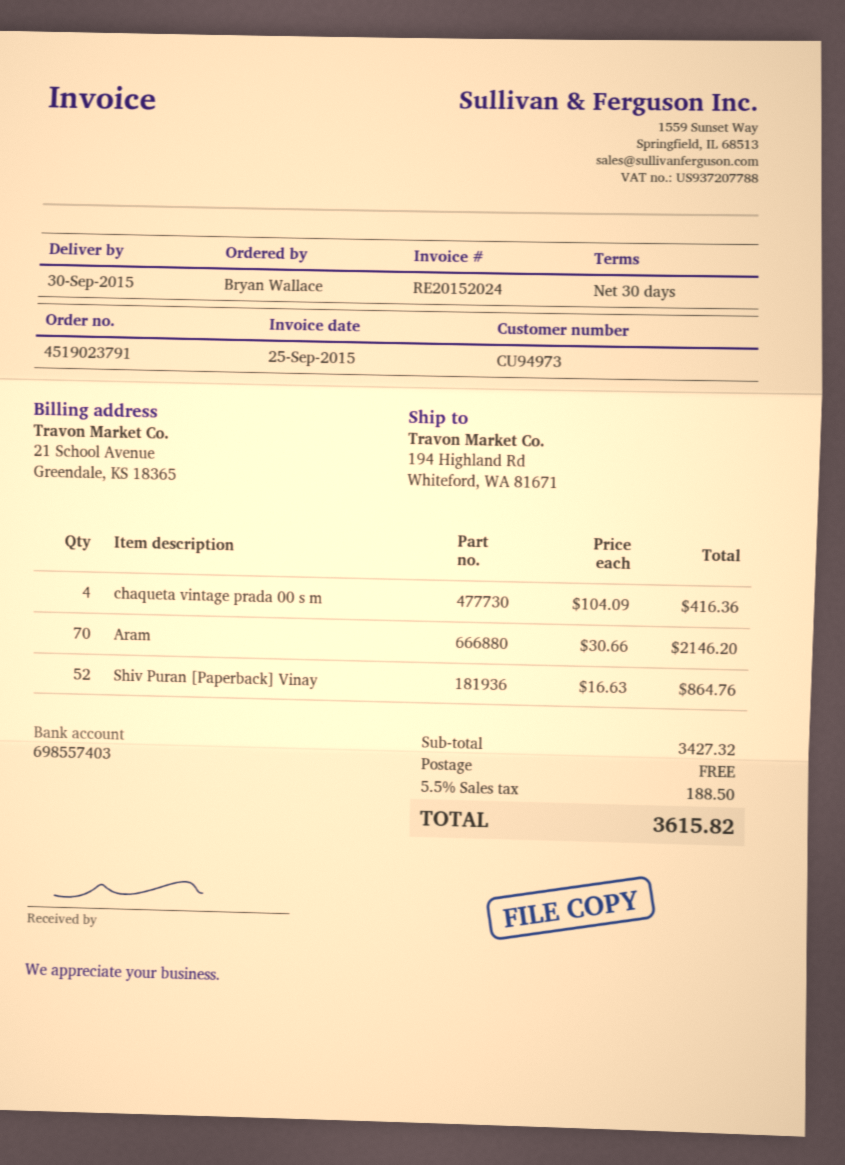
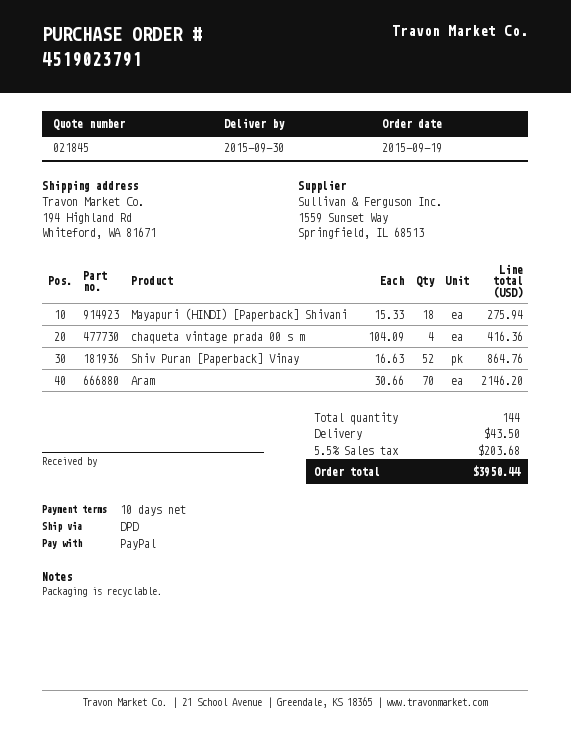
payment terms: 30 days -> 10 days
Mayapuri (HINDI) [Paperback] Shivani: none -> 18 x 15.33 = 275.94
shipping: 0.00 -> 43.50
tax: 5.5% = 188.50 -> 5.5% = 203.68
total: 3615.82 -> 3950.44

